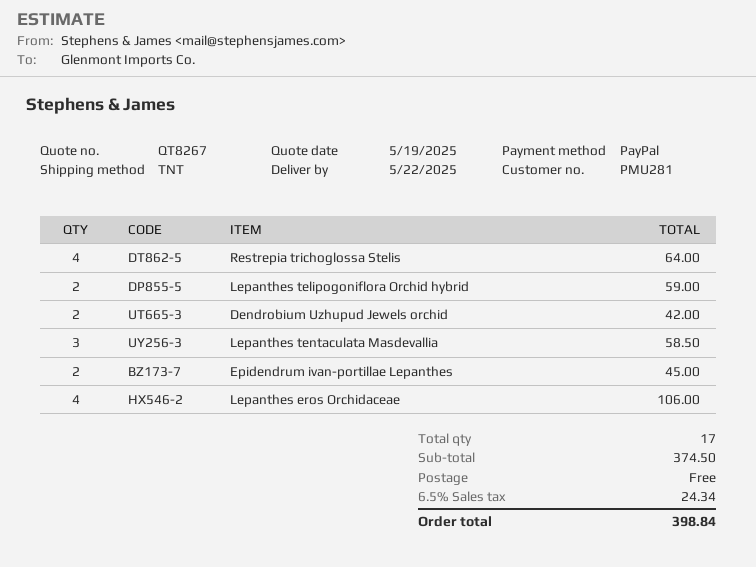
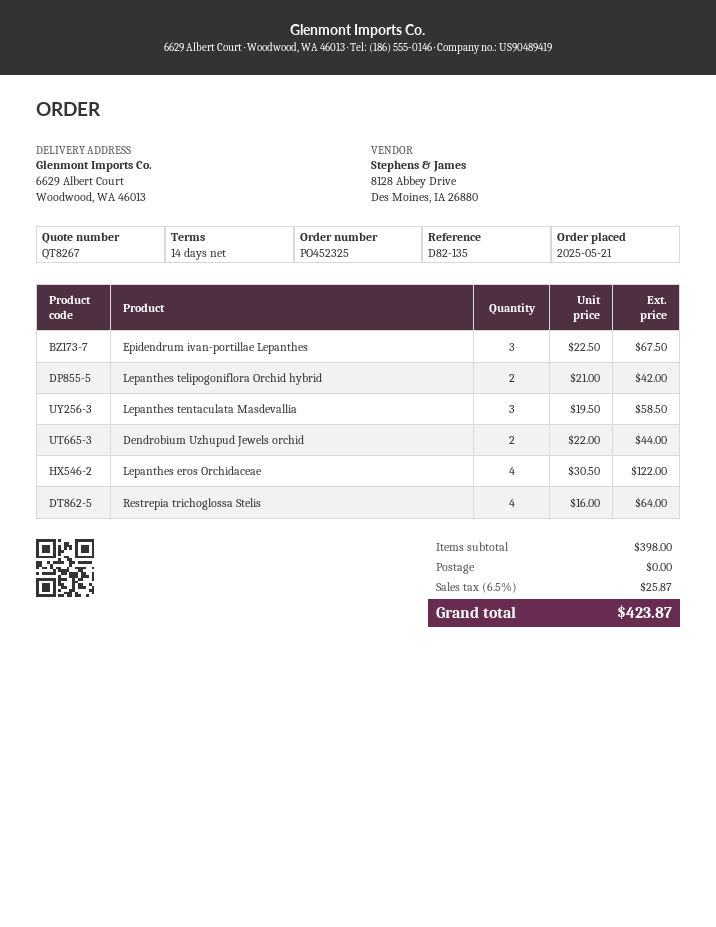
Lepanthes telipogoniflora Orchid hybrid: 2 for 59.00 -> 2 for 42.00
Dendrobium Uzhupud Jewels orchid: 2 for 42.00 -> 2 for 44.00
Epidendrum ivan-portillae Lepanthes: 2 for 45.00 -> 3 for 67.50
Lepanthes eros Orchidaceae: 4 for 106.00 -> 4 for 122.00
subtotal: 374.50 -> 398.00
tax: 6.5% = 24.34 -> 6.5% = 25.87
total: 398.84 -> 423.87

